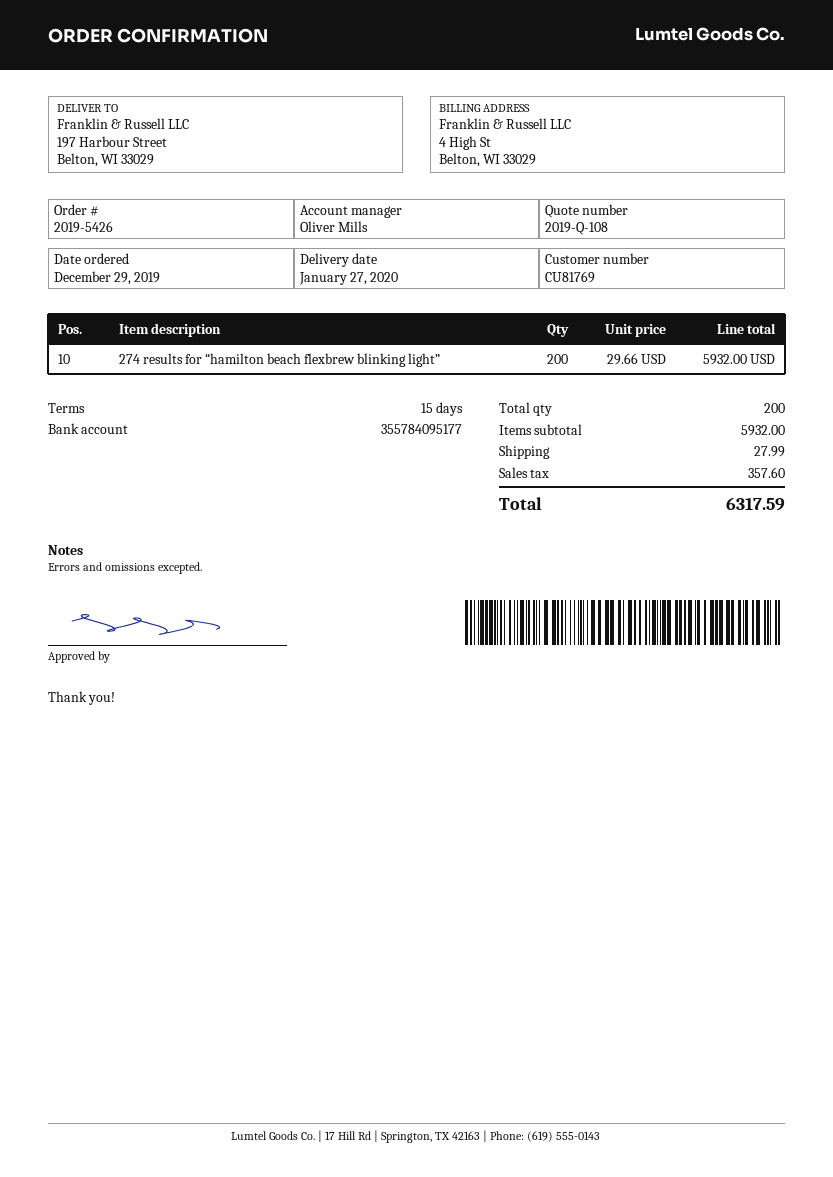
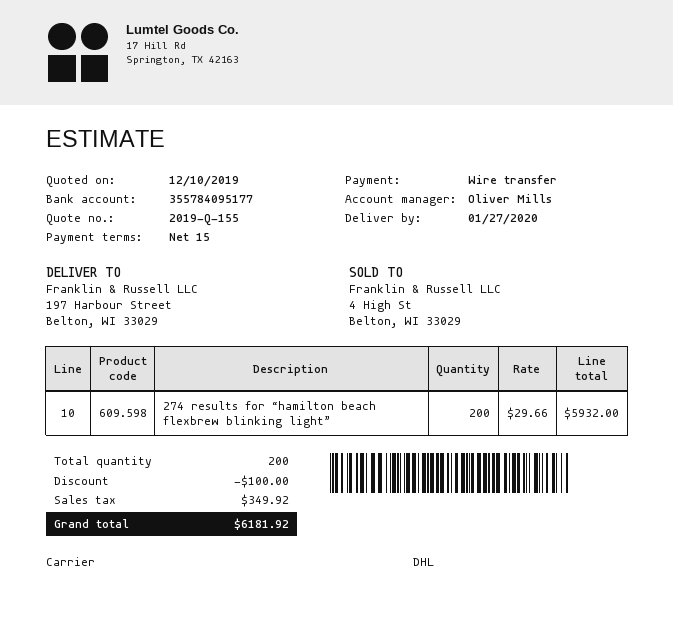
quote number: 2019-Q-108 -> 2019-Q-155
discount: none -> 100.00
shipping: 27.99 -> none
tax: 357.60 -> 349.92
total: 6317.59 -> 6181.92

